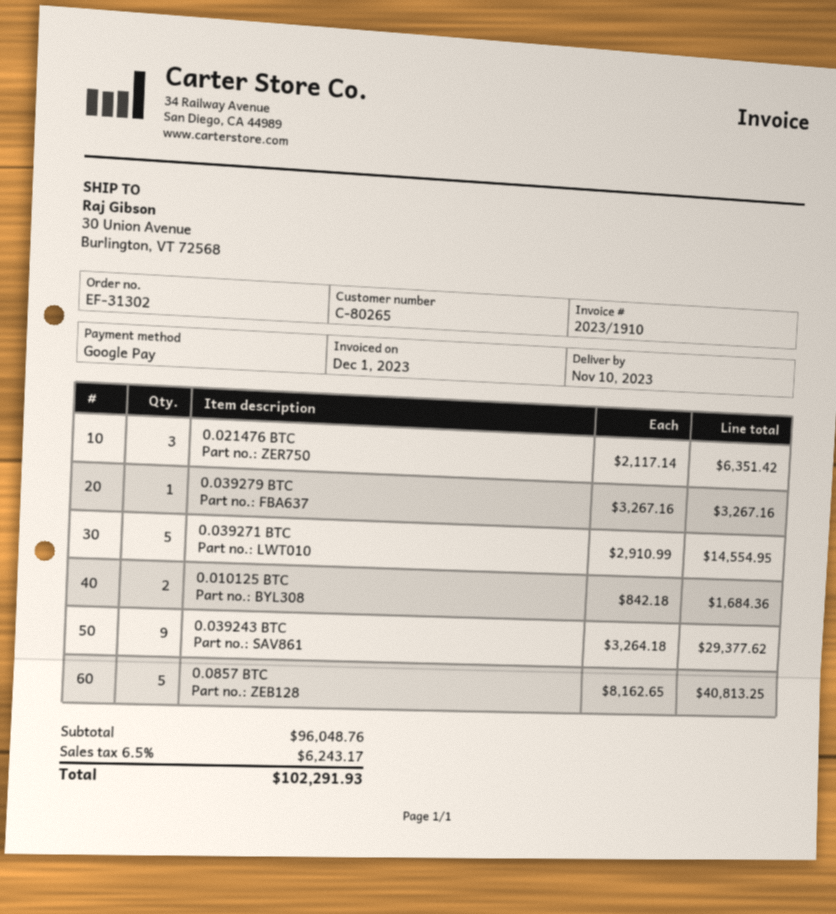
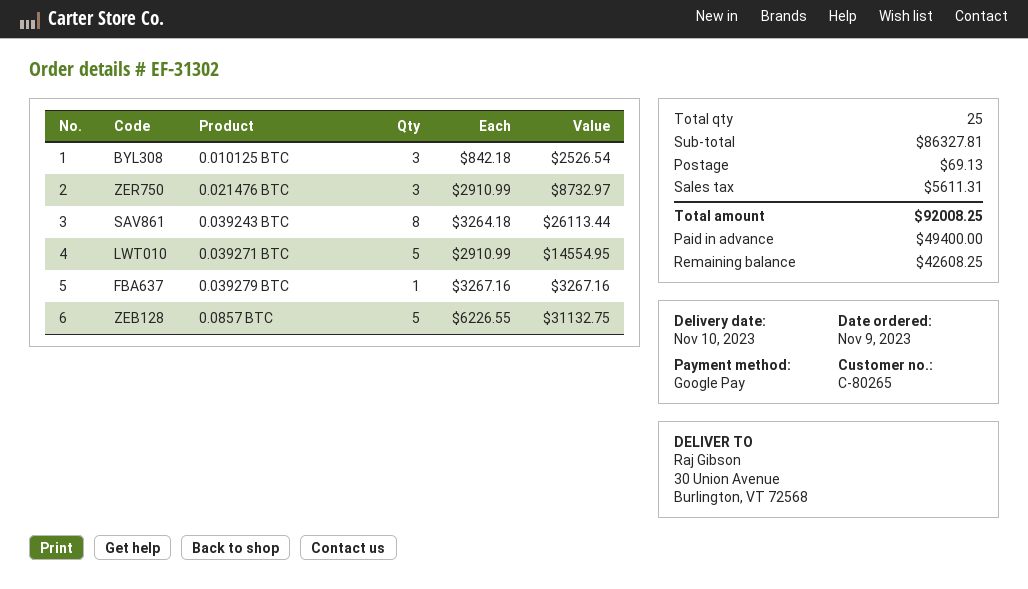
0.021476 BTC: 3 x 2117.14 = 6351.42 -> 3 x 2910.99 = 8732.97
0.010125 BTC: 2 x 842.18 = 1684.36 -> 3 x 842.18 = 2526.54
0.039243 BTC: 9 x 3264.18 = 29377.62 -> 8 x 3264.18 = 26113.44
0.0857 BTC: 5 x 8162.65 = 40813.25 -> 5 x 6226.55 = 31132.75
subtotal: 96048.76 -> 86327.81
shipping: none -> 69.13
tax: 6243.17 -> 5611.31
total: 102291.93 -> 92008.25

